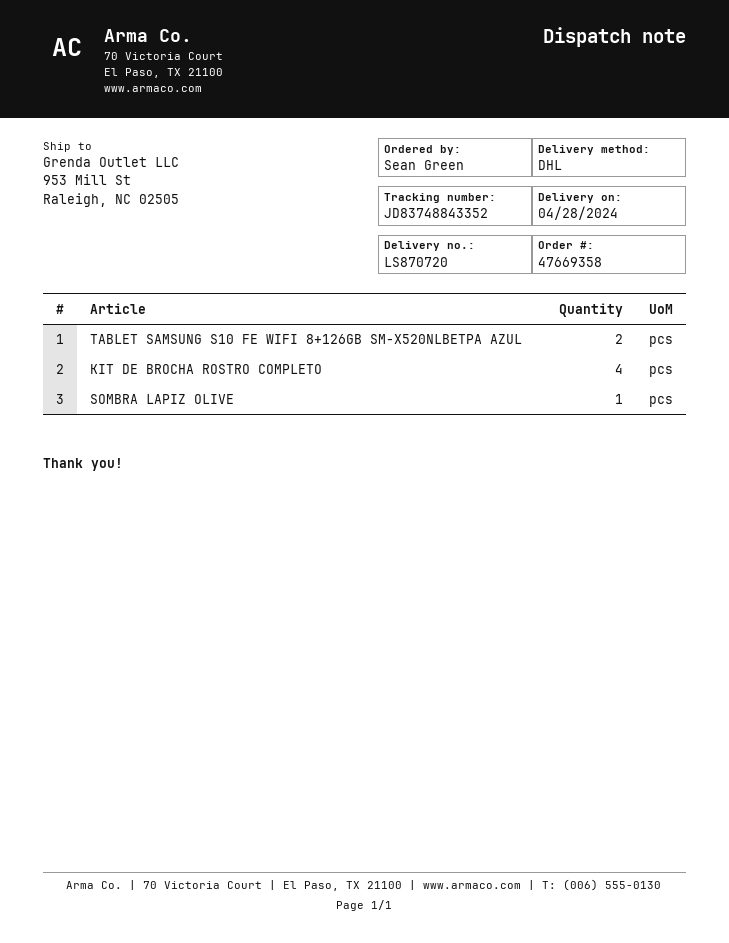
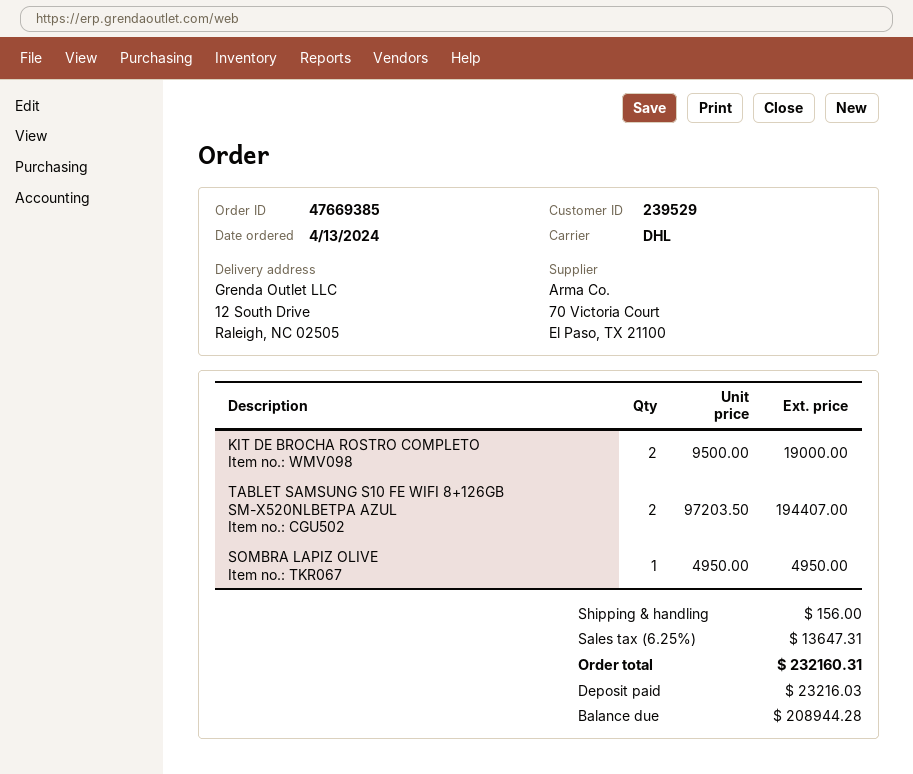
order number: 47669358 -> 47669385
ship to: 953 Mill St, Raleigh, NC 02505 -> 12 South Drive, Raleigh, NC 02505
KIT DE BROCHA ROSTRO COMPLETO: 4 -> 2

